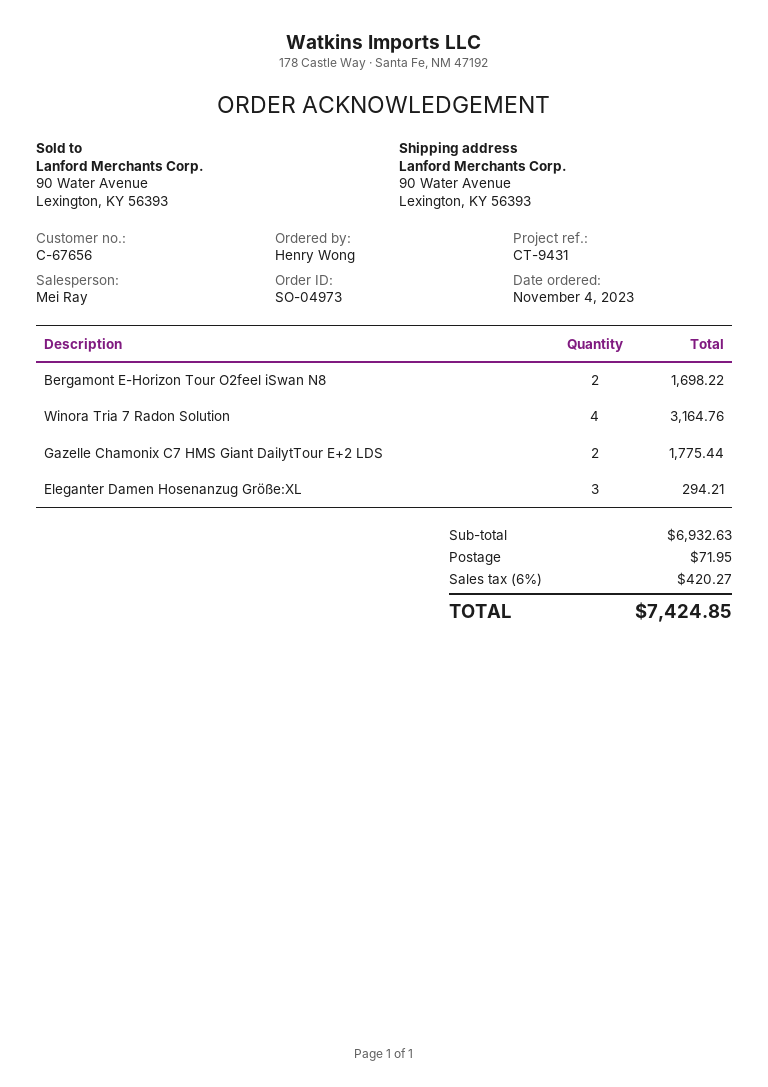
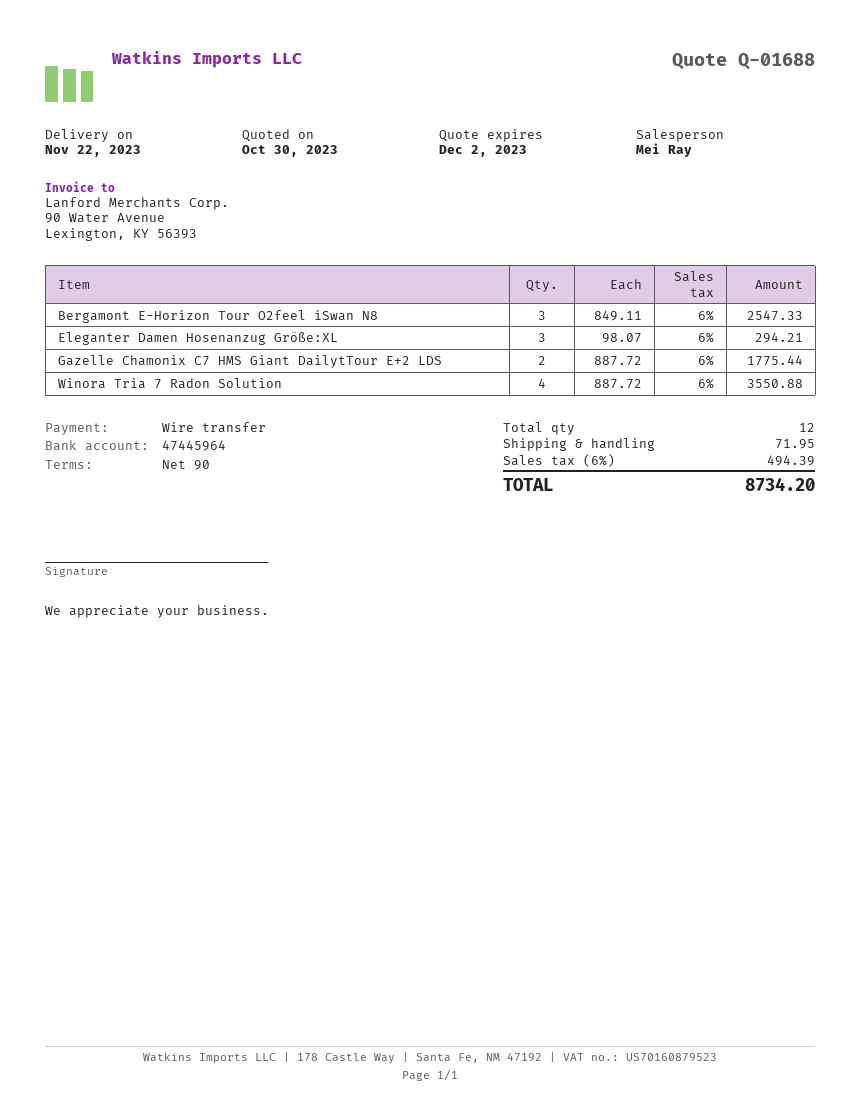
Bergamont E-Horizon Tour O2feel iSwan N8: 2 for 1698.22 -> 3 for 2547.33
Winora Tria 7 Radon Solution: 4 for 3164.76 -> 4 for 3550.88
tax: 6% = 420.27 -> 6% = 494.39
total: 7424.85 -> 8734.20

